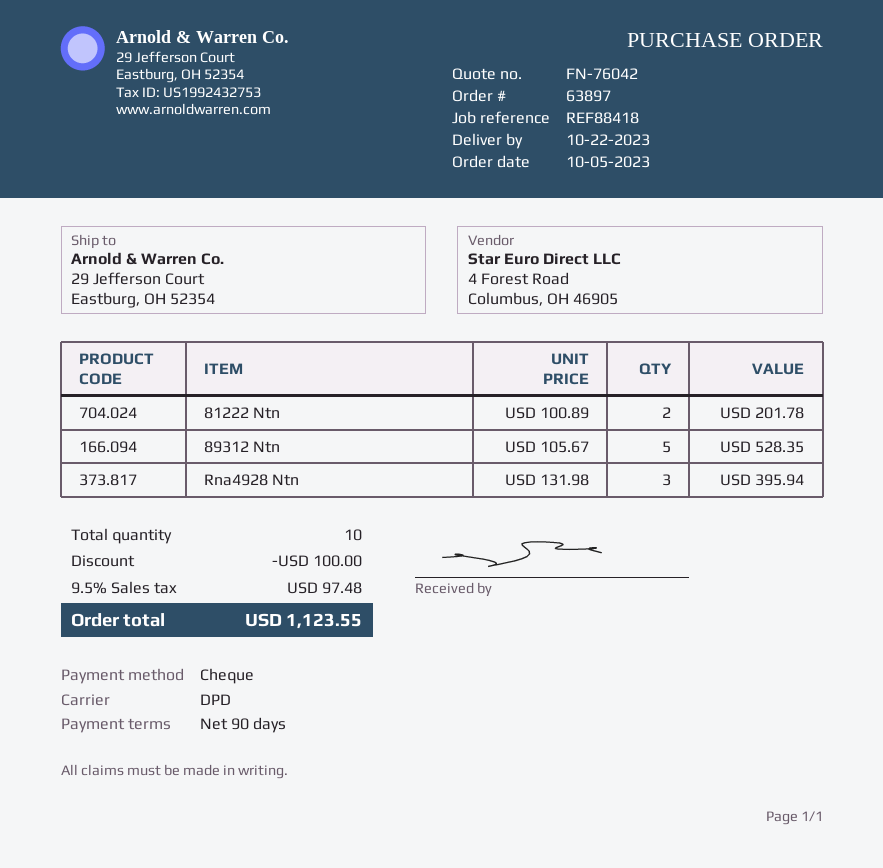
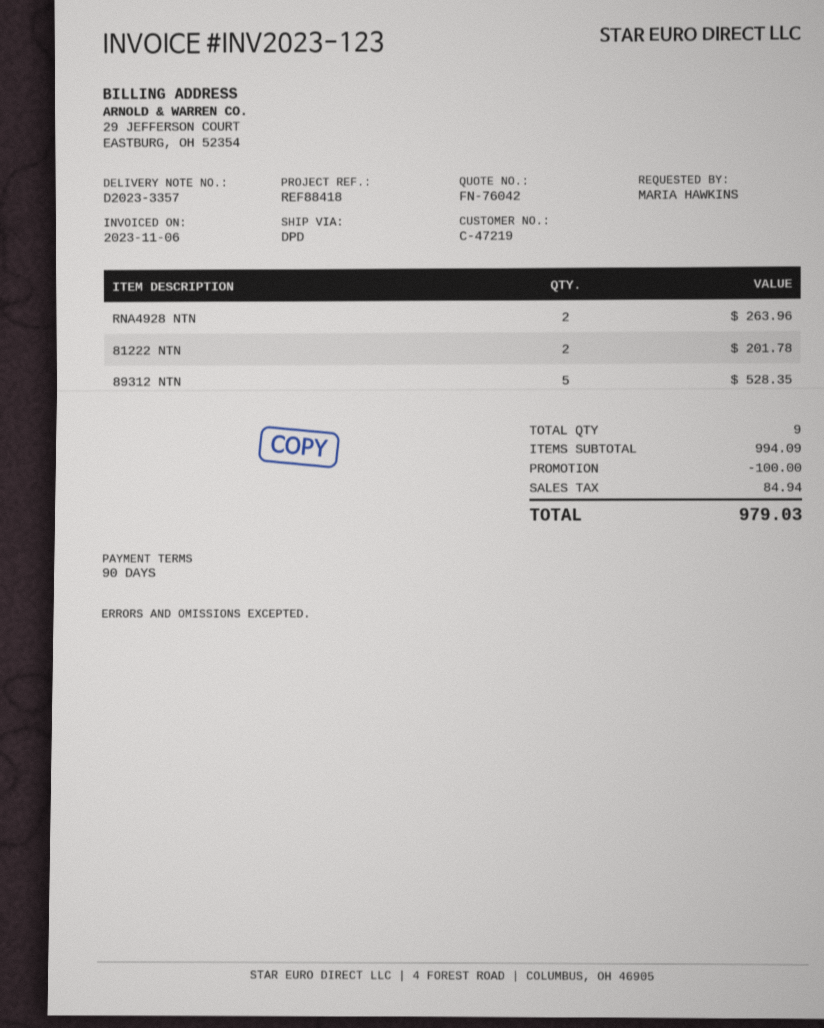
Rna4928 Ntn: 3 for 395.94 -> 2 for 263.96
total quantity: 10 -> 9
tax: 97.48 -> 84.94
total: 1123.55 -> 979.03

